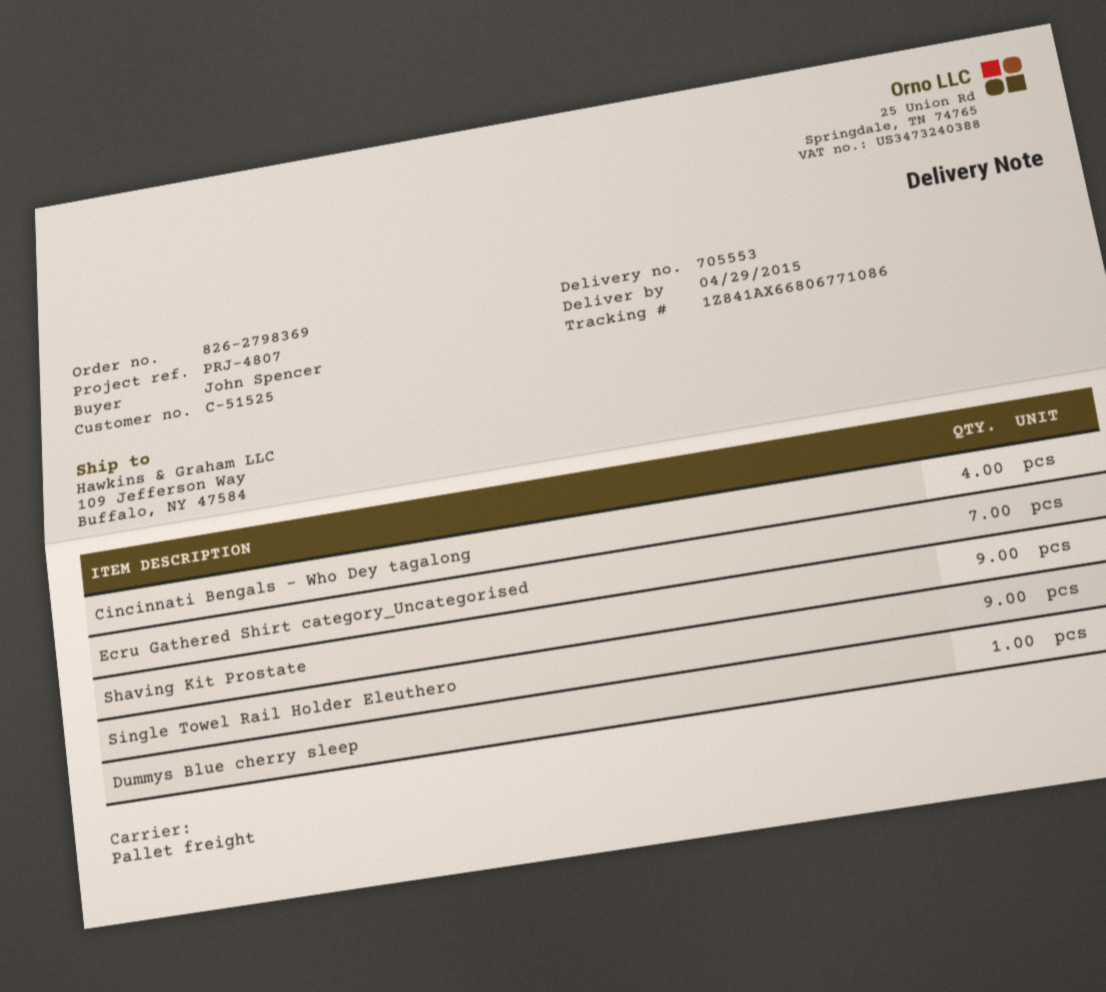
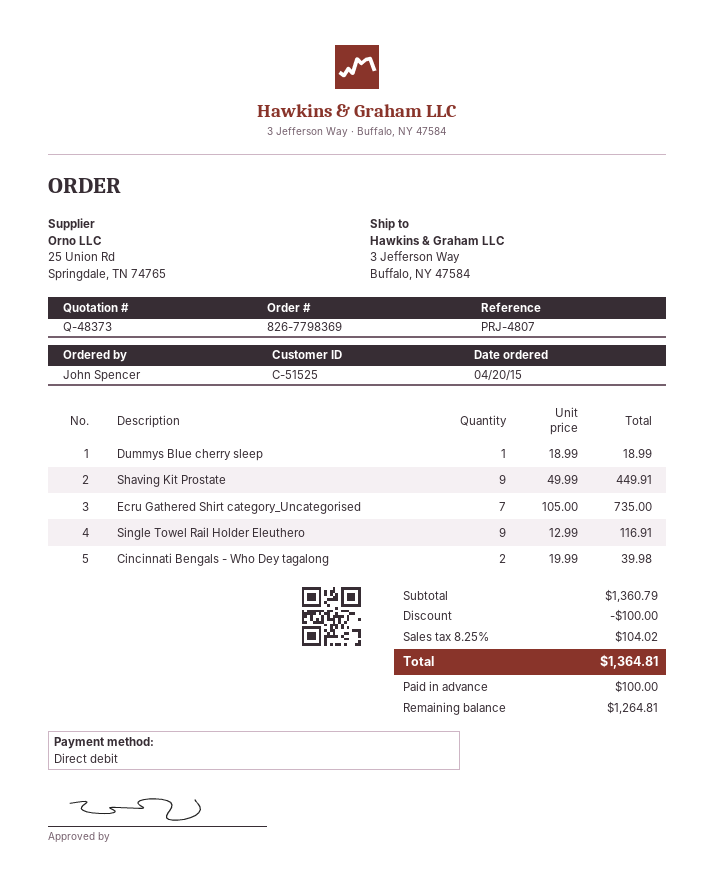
order number: 826-2798369 -> 826-7798369
ship to: 109 Jefferson Way, Buffalo, NY 47584 -> 3 Jefferson Way, Buffalo, NY 47584
Cincinnati Bengals - Who Dey tagalong: 4 -> 2

